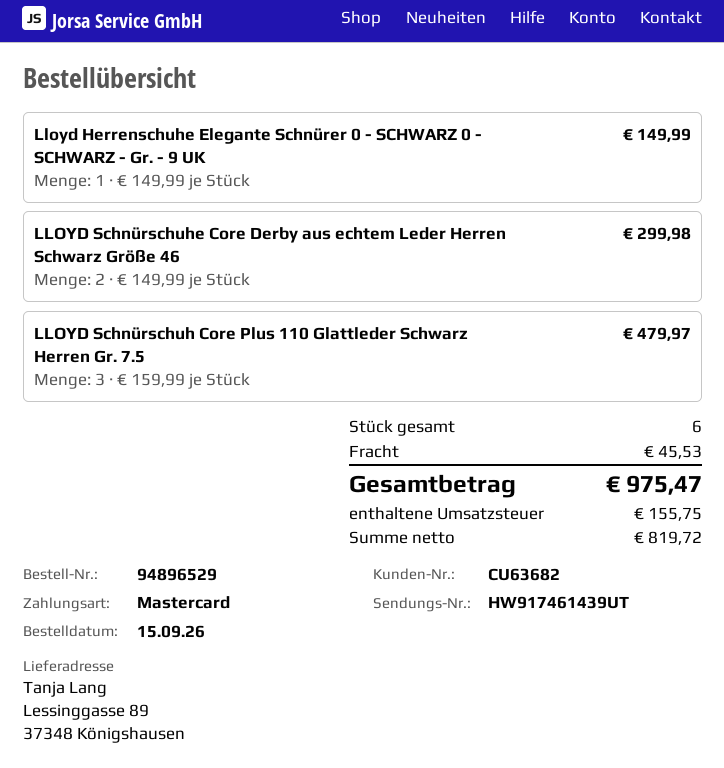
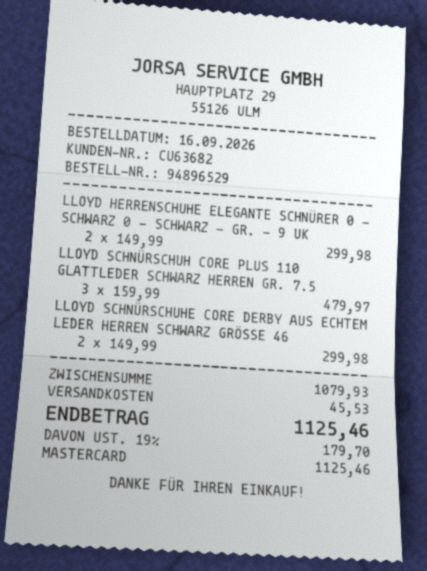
order date: 2026-09-15 -> 2026-09-16
Lloyd Herrenschuhe Elegante Schnürer 0 - SCHWARZ 0 - SCHWARZ - Gr. - 9 UK: 1 x 149.99 = 149.99 -> 2 x 149.99 = 299.98
tax: 155.75 -> 179.70
total: 975.47 -> 1125.46

